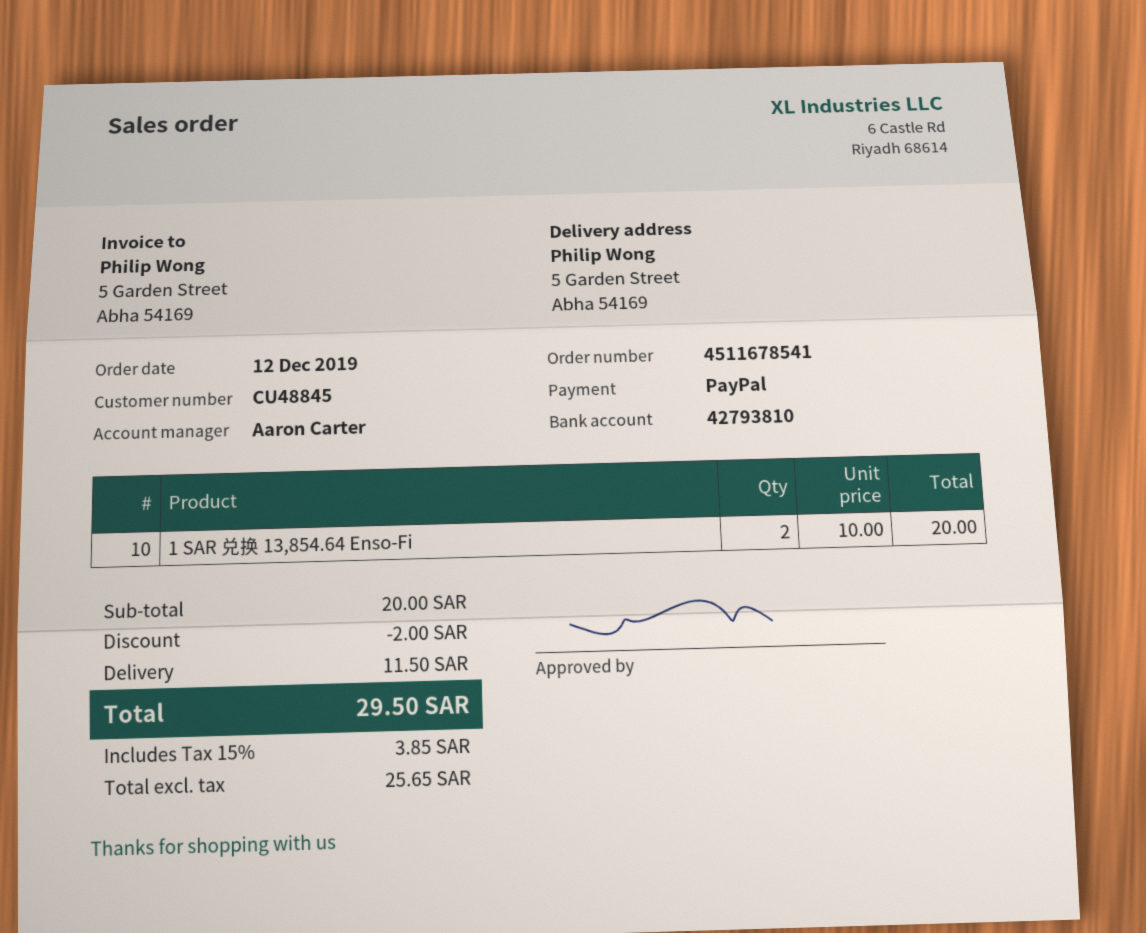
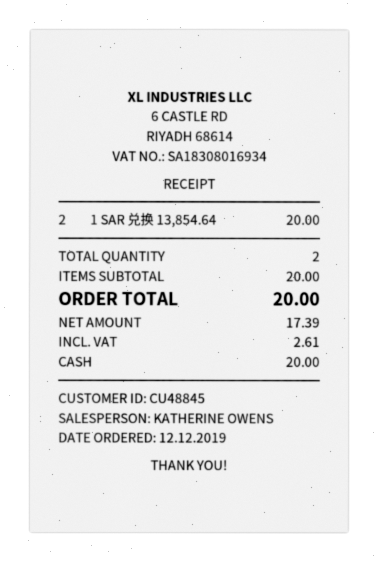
sales rep: Aaron Carter -> KATHERINE OWENS
payment method: PayPal -> cash
discount: 2.00 -> none
shipping: 11.50 -> none
net: 25.65 -> 17.39
tax: 3.85 -> 2.61
total: 29.50 -> 20.00

